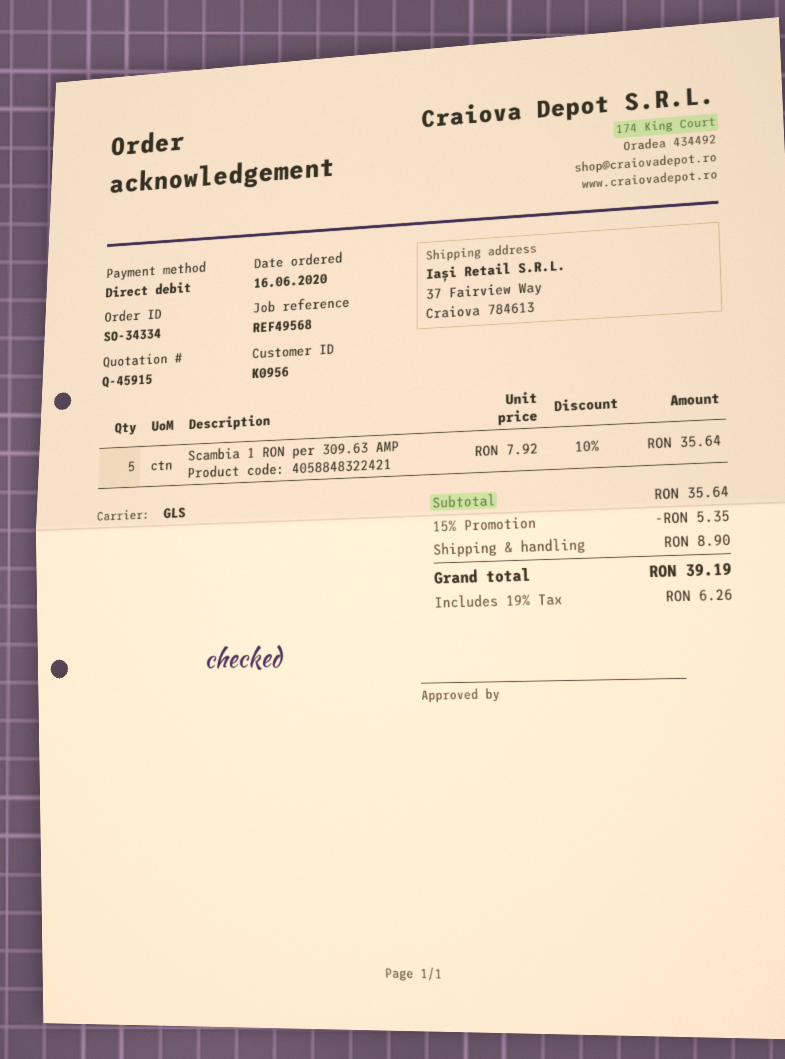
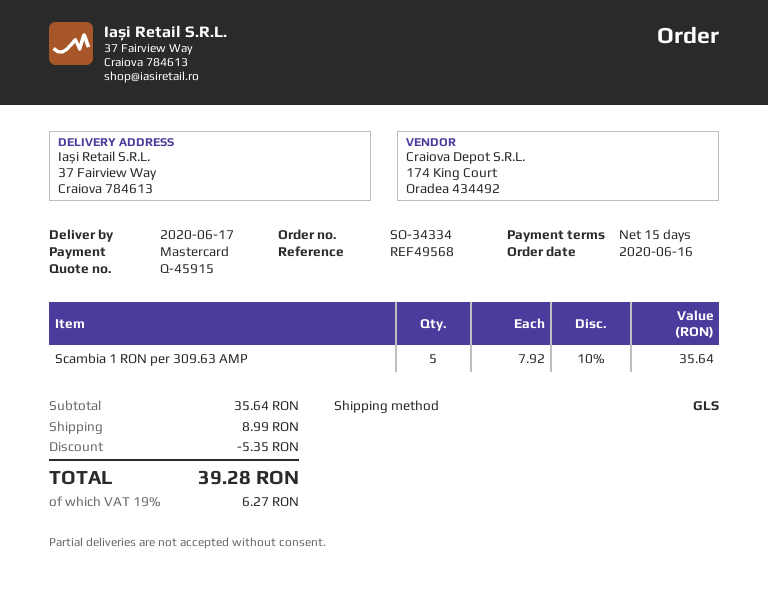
payment method: direct debit -> Mastercard
shipping: 8.90 -> 8.99
tax: 19% = 6.26 -> 19% = 6.27
total: 39.19 -> 39.28

